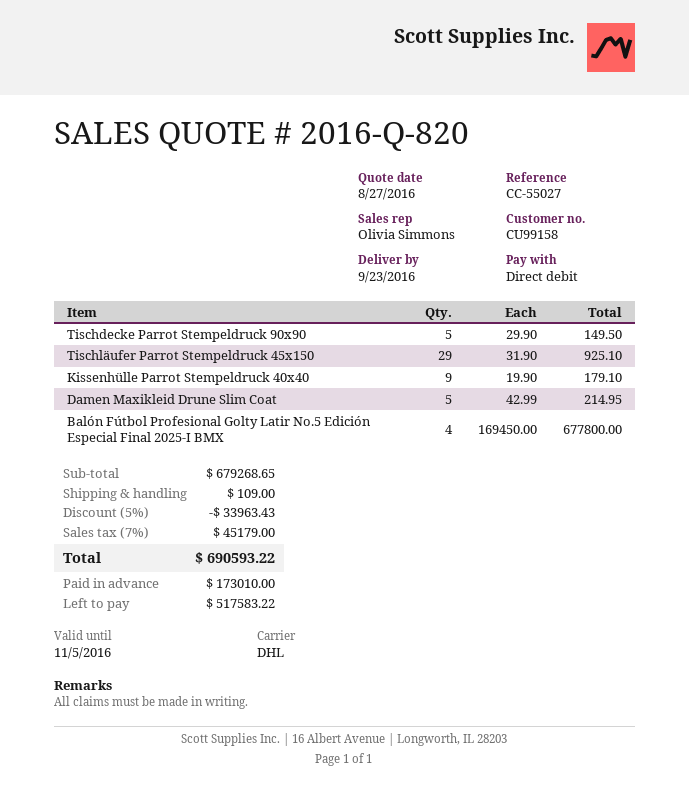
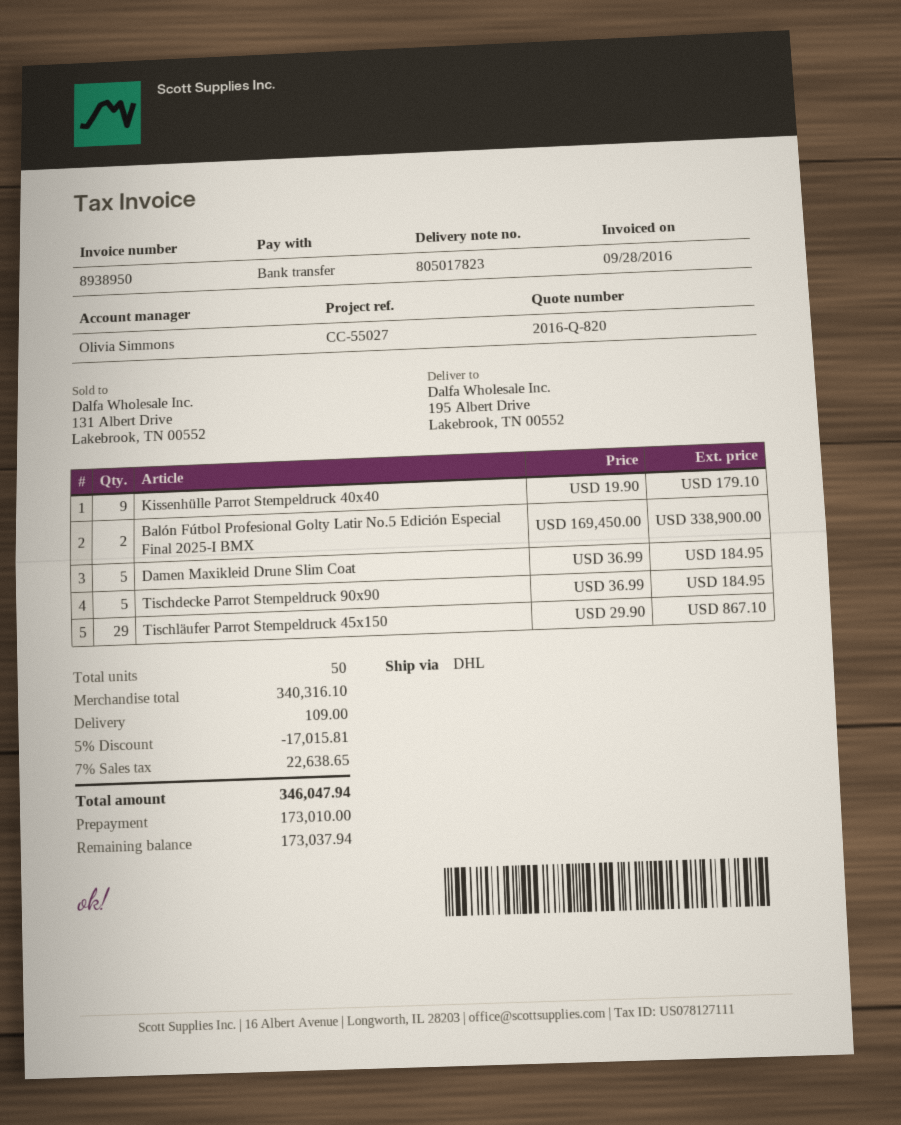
payment method: direct debit -> bank transfer
Tischdecke Parrot Stempeldruck 90x90: 5 x 29.90 = 149.50 -> 5 x 36.99 = 184.95
Tischläufer Parrot Stempeldruck 45x150: 29 x 31.90 = 925.10 -> 29 x 29.90 = 867.10
Damen Maxikleid Drune Slim Coat: 5 x 42.99 = 214.95 -> 5 x 36.99 = 184.95
Balón Fútbol Profesional Golty Latir No.5 Edición Especial Final 2025-I BMX: 4 x 169450.00 = 677800.00 -> 2 x 169450.00 = 338900.00
subtotal: 679268.65 -> 340316.10
discount: 5% = 33963.43 -> 5% = 17015.81
tax: 7% = 45179.00 -> 7% = 22638.65
total: 690593.22 -> 346047.94
balance: 517583.22 -> 173037.94

